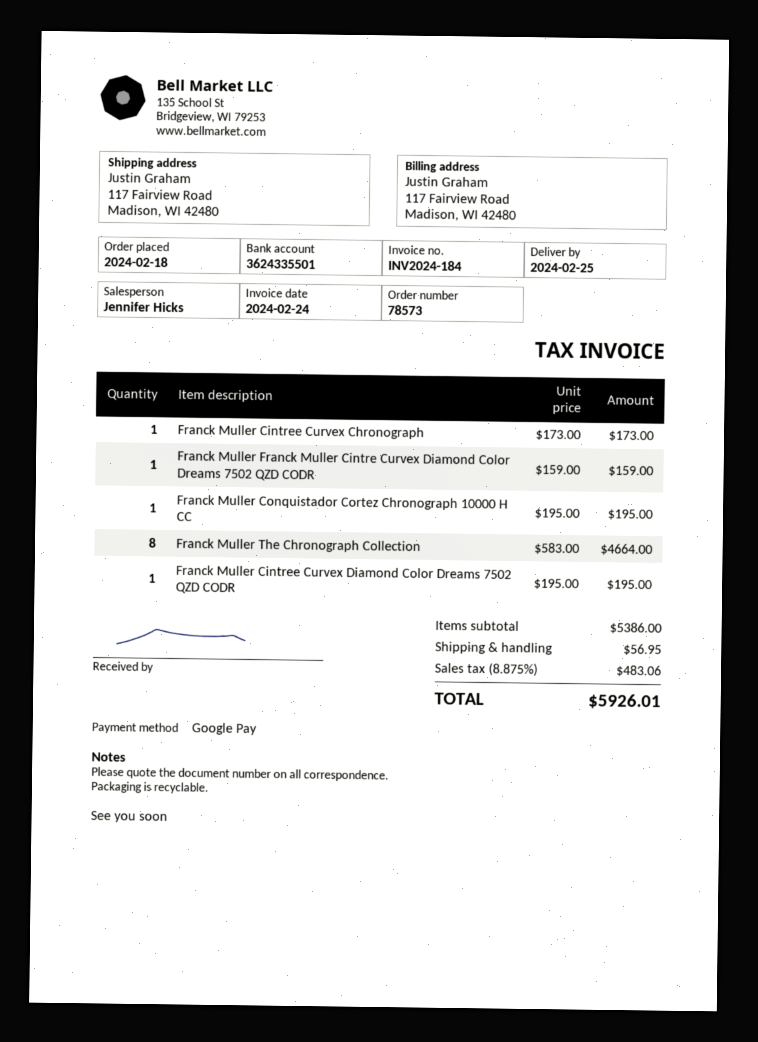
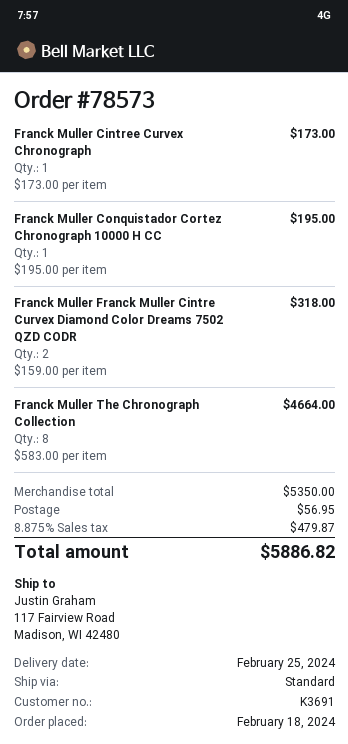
Franck Muller Franck Muller Cintre Curvex Diamond Color Dreams 7502 QZD CODR: 1 x 159.00 = 159.00 -> 2 x 159.00 = 318.00
Franck Muller Cintree Curvex Diamond Color Dreams 7502 QZD CODR: 1 x 195.00 = 195.00 -> none
subtotal: 5386.00 -> 5350.00
tax: 8.875% = 483.06 -> 8.875% = 479.87
total: 5926.01 -> 5886.82

